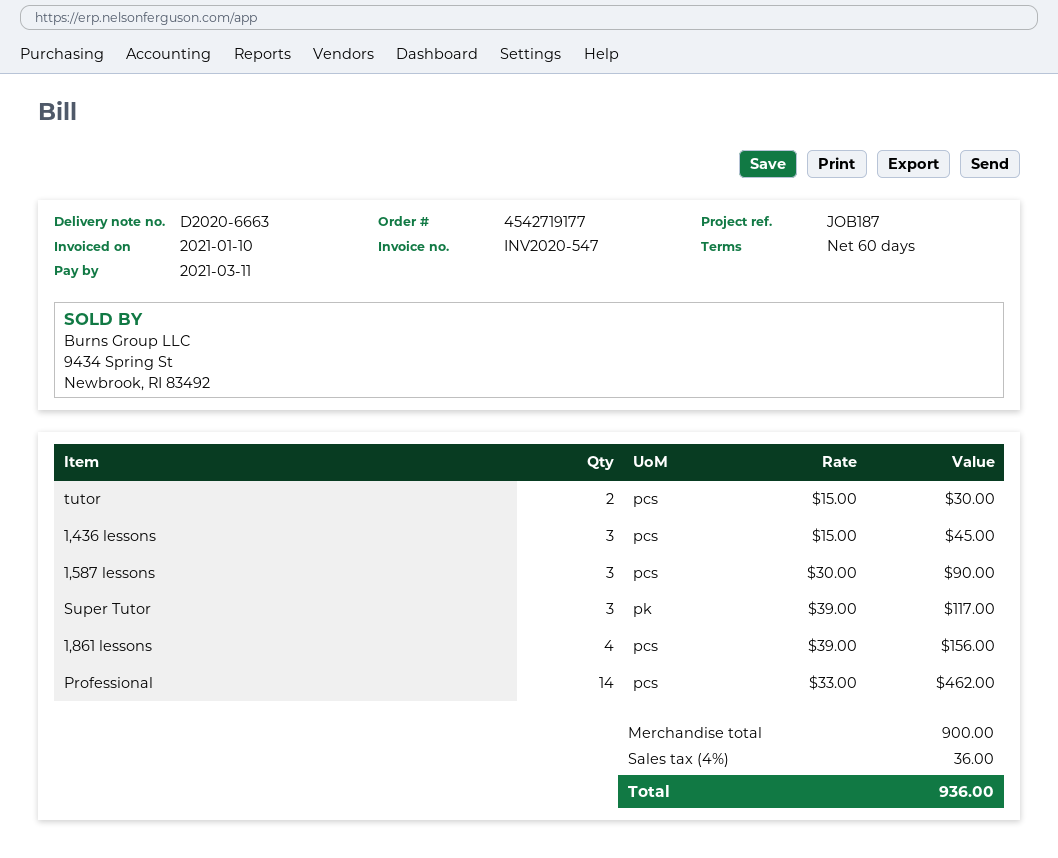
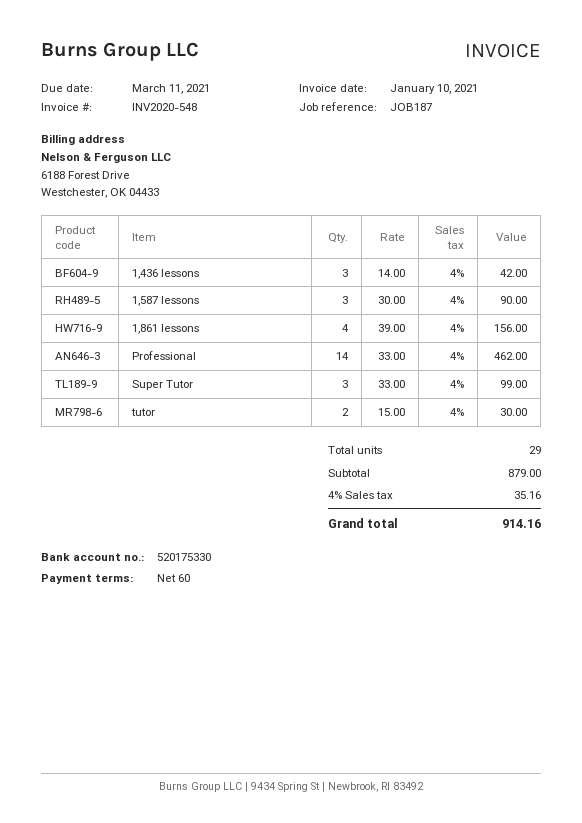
invoice number: INV2020-547 -> INV2020-548
1,436 lessons: 3 x 15.00 = 45.00 -> 3 x 14.00 = 42.00
Super Tutor: 3 x 39.00 = 117.00 -> 3 x 33.00 = 99.00
subtotal: 900.00 -> 879.00
tax: 4% = 36.00 -> 4% = 35.16
total: 936.00 -> 914.16

